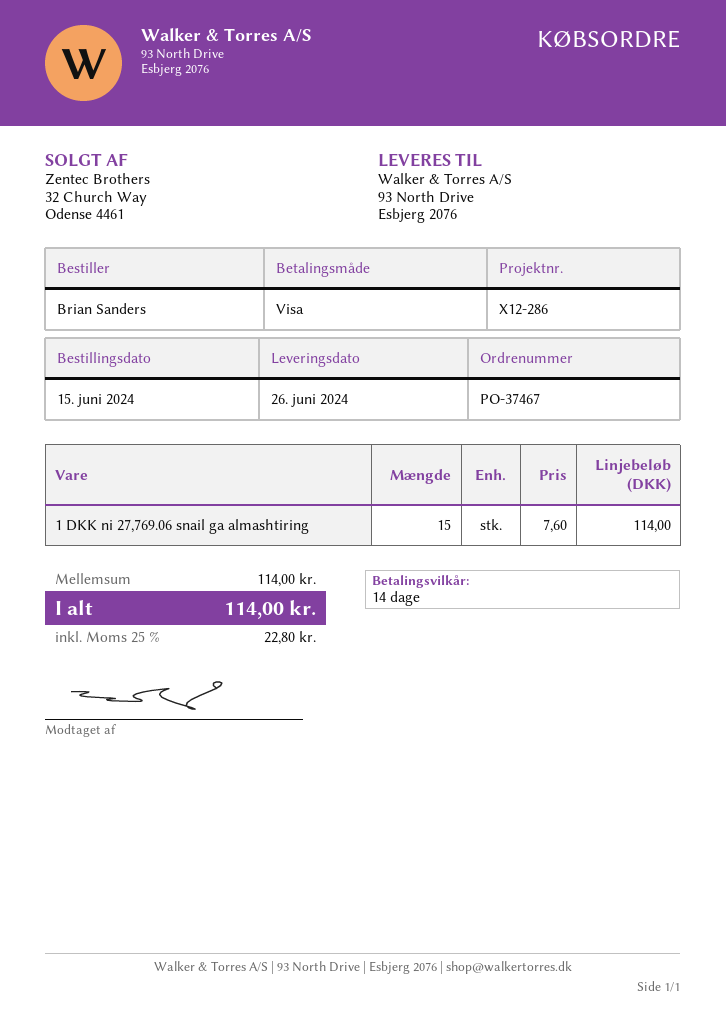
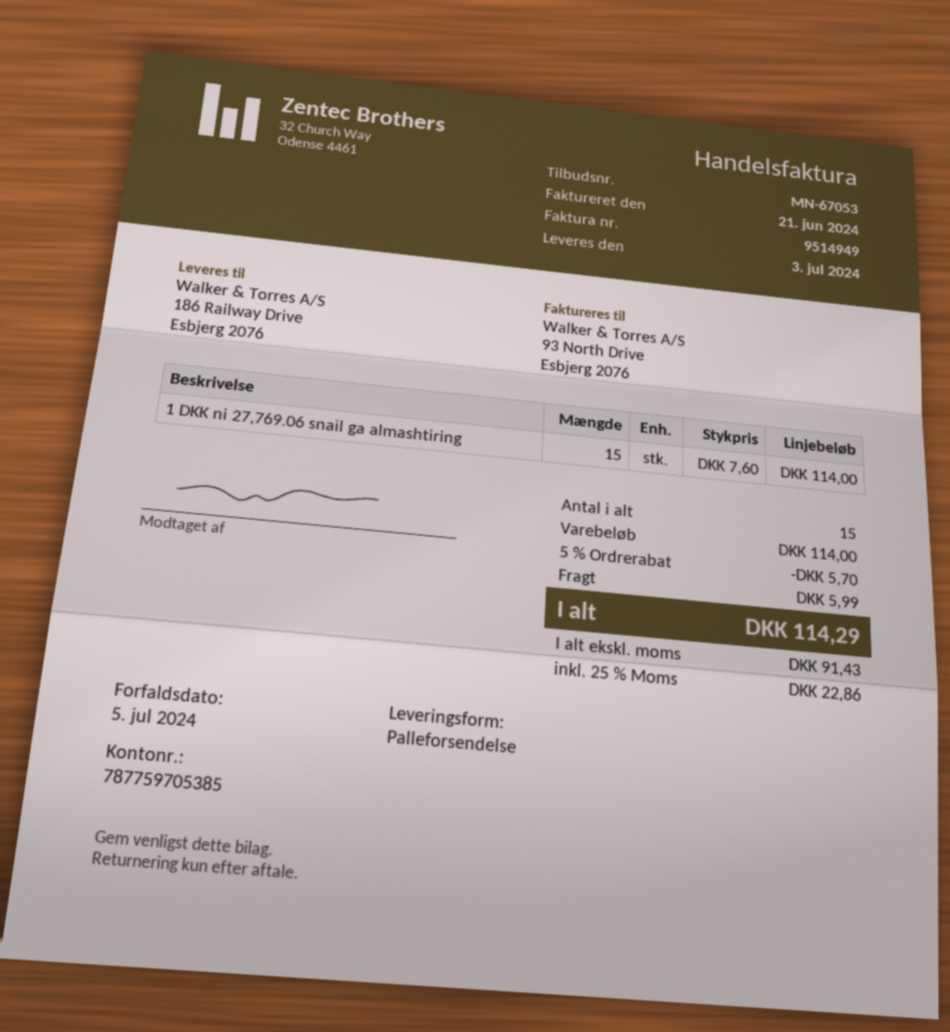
delivery date: 2024-06-26 -> 2024-07-03
ship to: 93 North Drive, Esbjerg 2076 -> 186 Railway Drive, Esbjerg 2076
discount: none -> 5% = 5.70
shipping: none -> 5.99
tax: 25% = 22.80 -> 25% = 22.86
total: 114.00 -> 114.29

